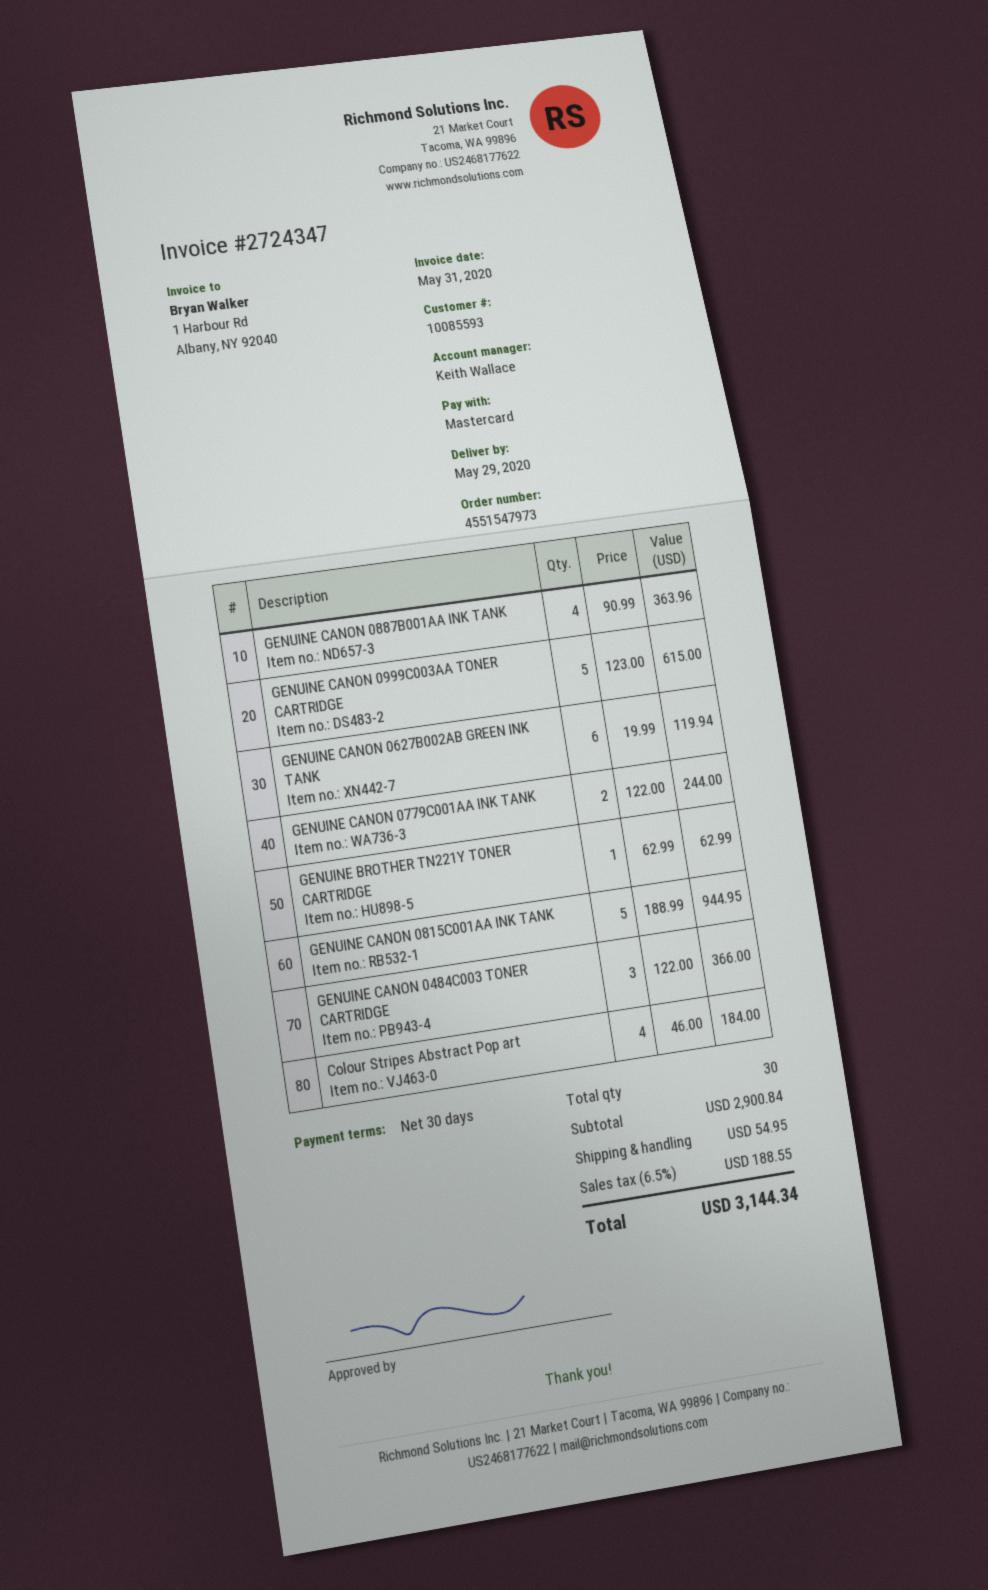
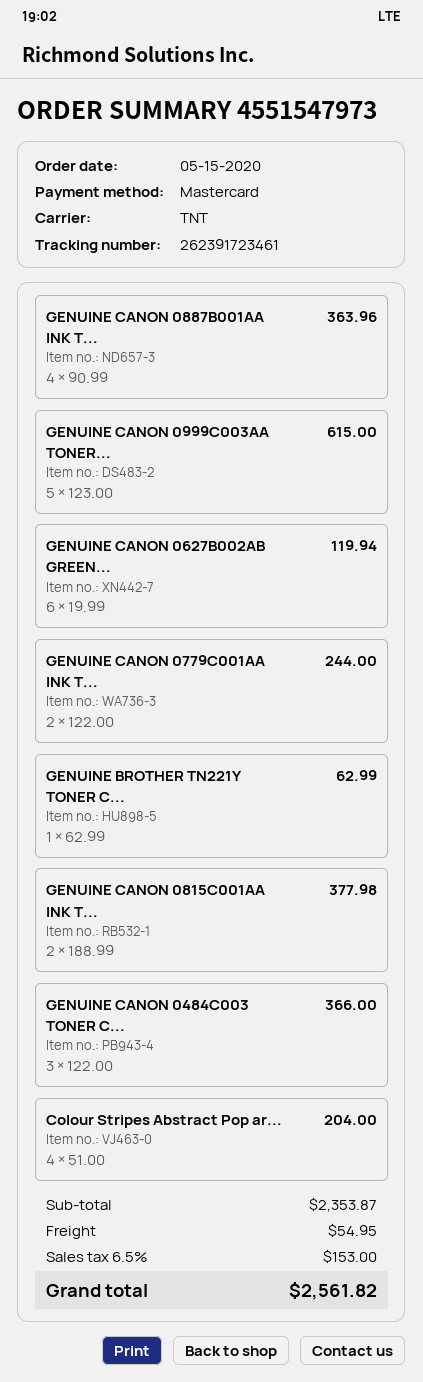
GENUINE CANON 0815C001AA INK TANK: 5 x 188.99 = 944.95 -> 2 x 188.99 = 377.98
Colour Stripes Abstract Pop art: 4 x 46.00 = 184.00 -> 4 x 51.00 = 204.00
subtotal: 2900.84 -> 2353.87
tax: 6.5% = 188.55 -> 6.5% = 153.00
total: 3144.34 -> 2561.82

